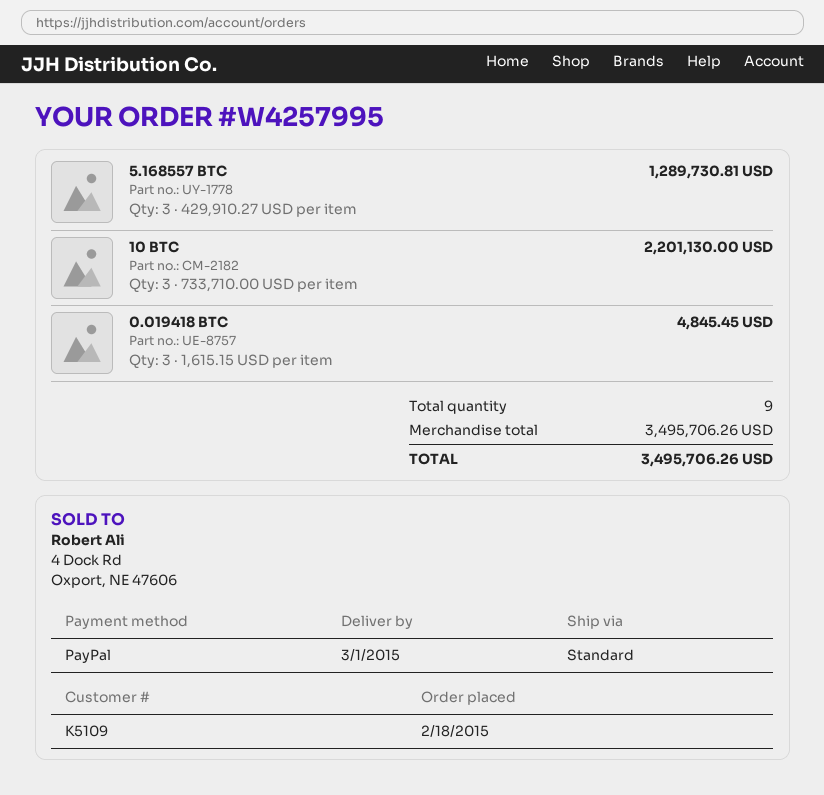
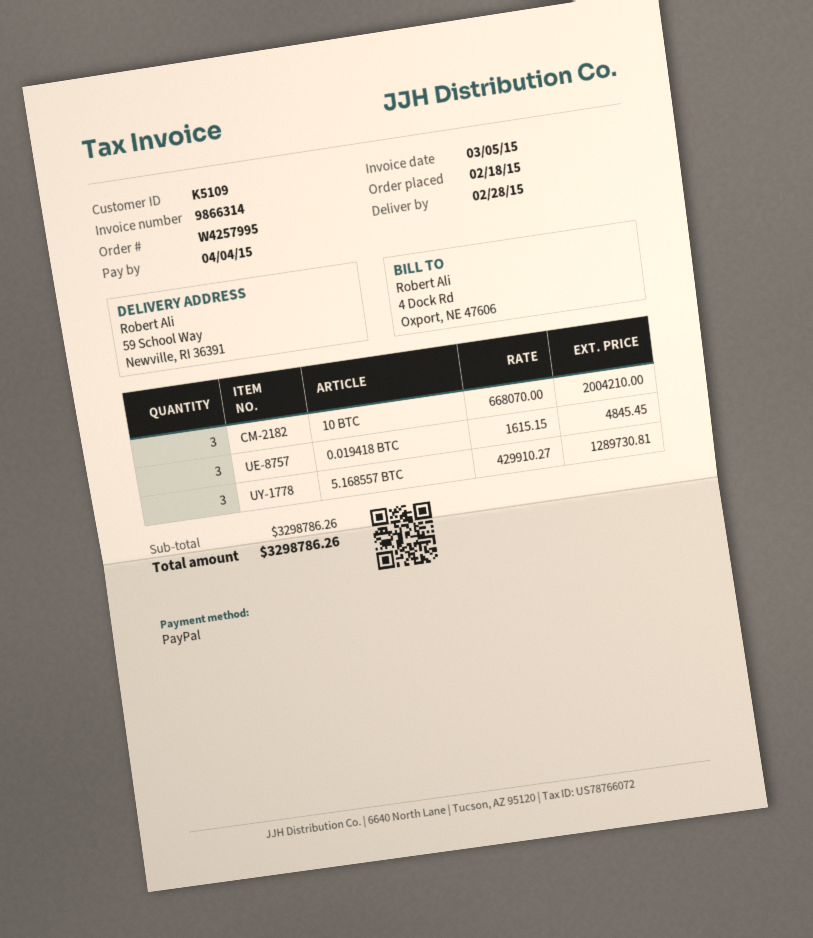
delivery date: 2015-03-01 -> 2015-02-28
10 BTC: 3 x 733710.00 = 2201130.00 -> 3 x 668070.00 = 2004210.00
subtotal: 3495706.26 -> 3298786.26
total: 3495706.26 -> 3298786.26

